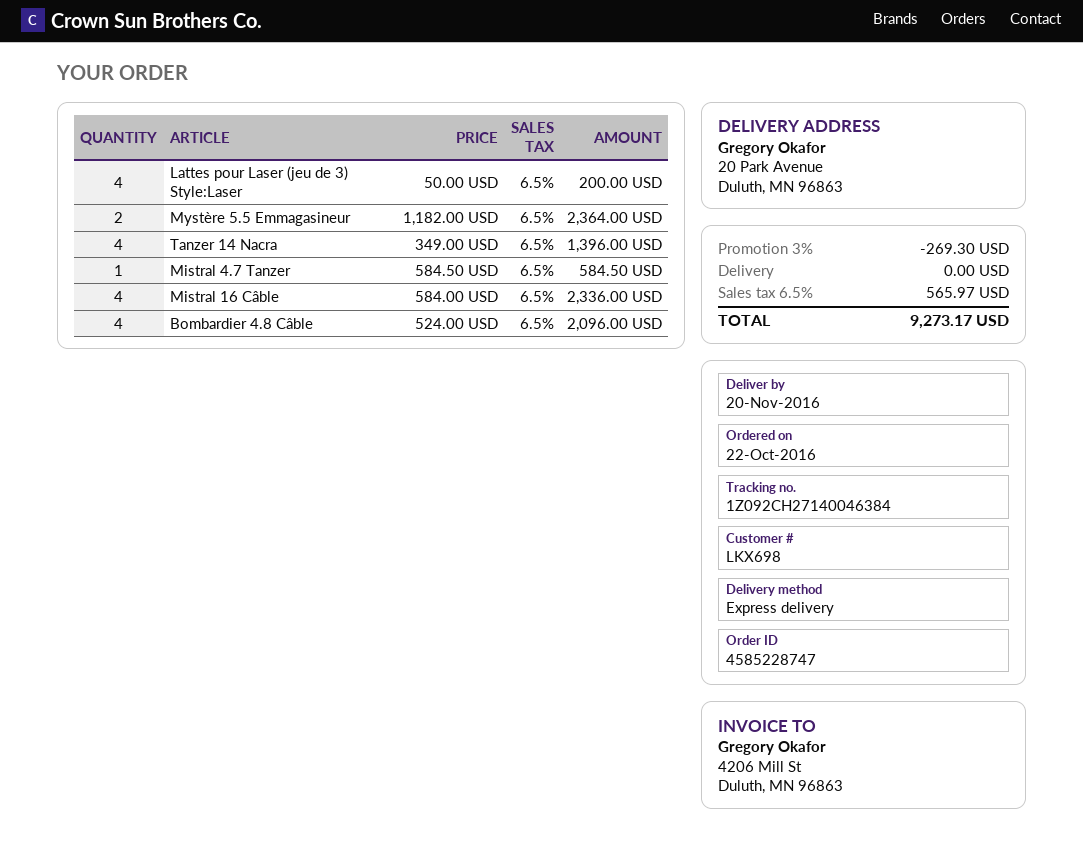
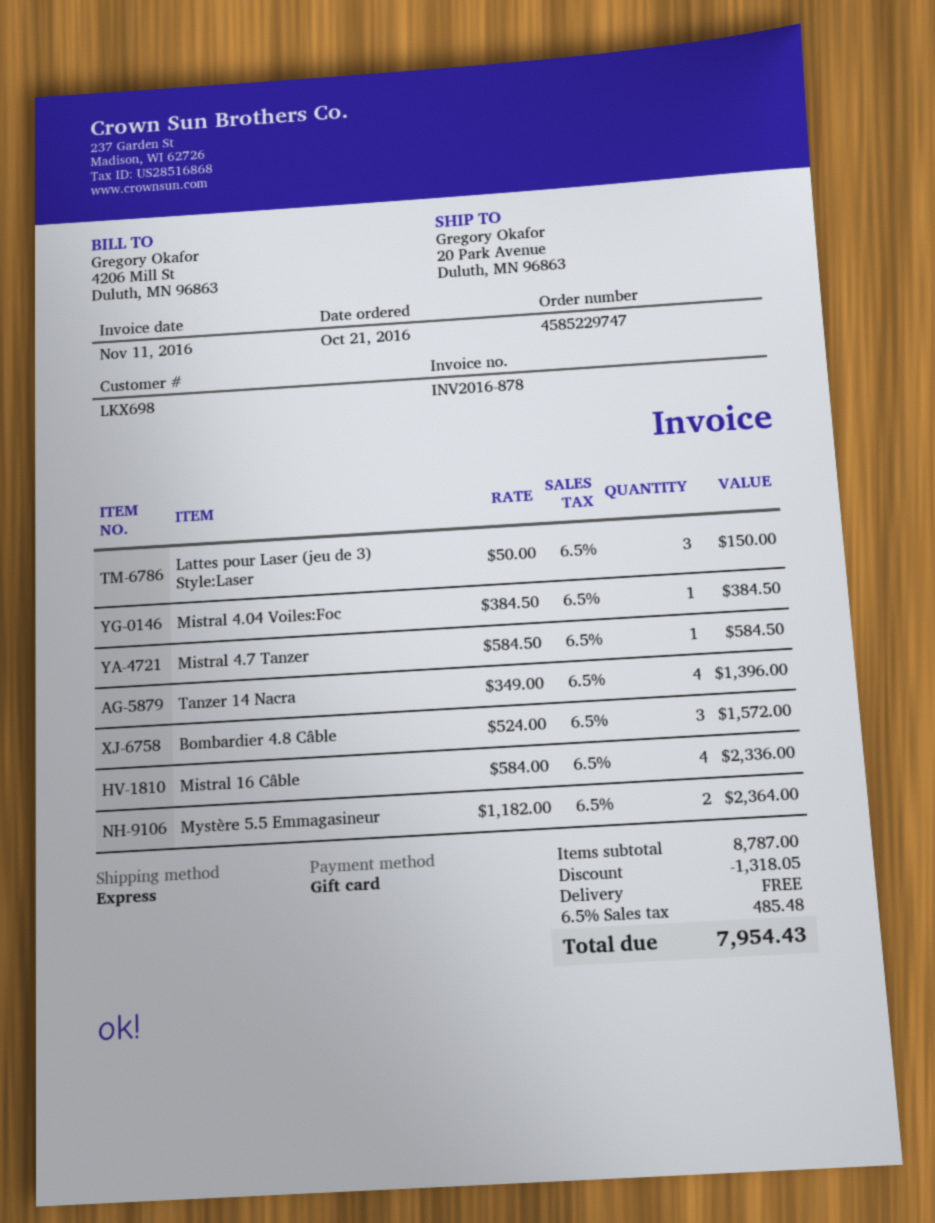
order number: 4585228747 -> 4585229747
order date: 2016-10-22 -> 2016-10-21
Lattes pour Laser (jeu de 3) Style:Laser: 4 x 50.00 = 200.00 -> 3 x 50.00 = 150.00
Bombardier 4.8 Câble: 4 x 524.00 = 2096.00 -> 3 x 524.00 = 1572.00
Mistral 4.04 Voiles:Foc: none -> 1 x 384.50 = 384.50
discount: 269.30 -> 1318.05
tax: 6.5% = 565.97 -> 6.5% = 485.48
total: 9273.17 -> 7954.43

